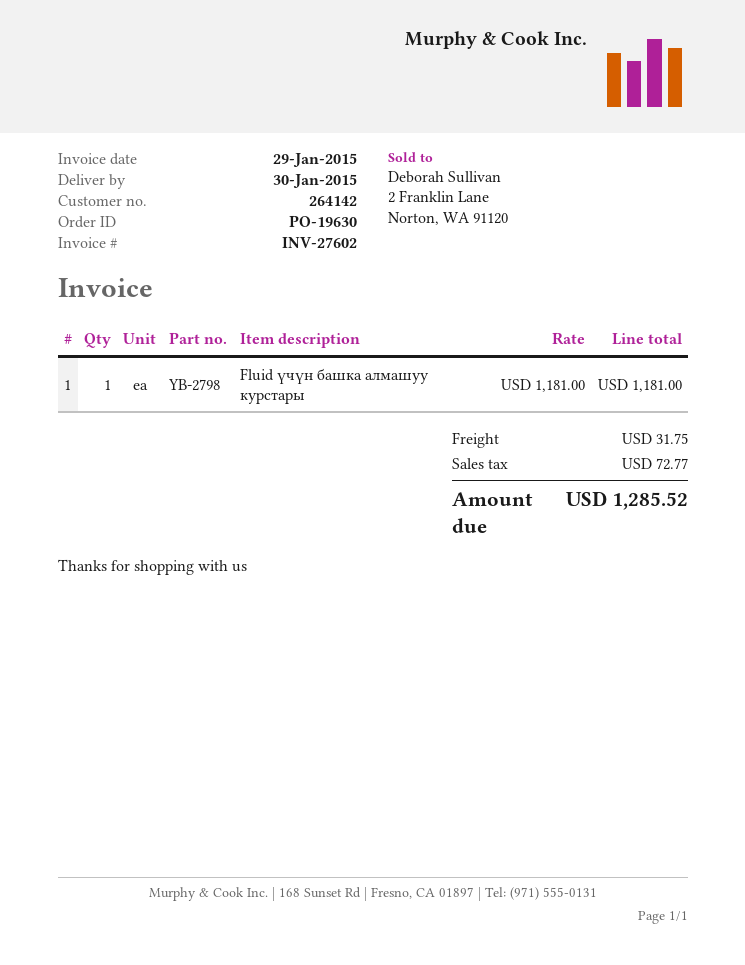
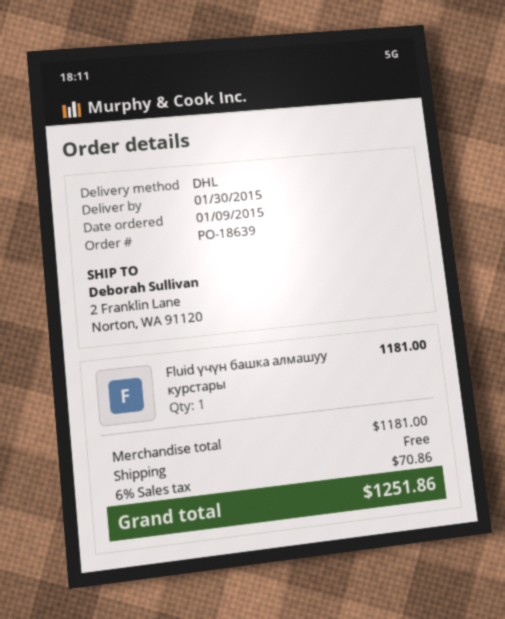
order number: PO-19630 -> PO-18639
shipping: 31.75 -> 0.00
tax: 72.77 -> 70.86
total: 1285.52 -> 1251.86

